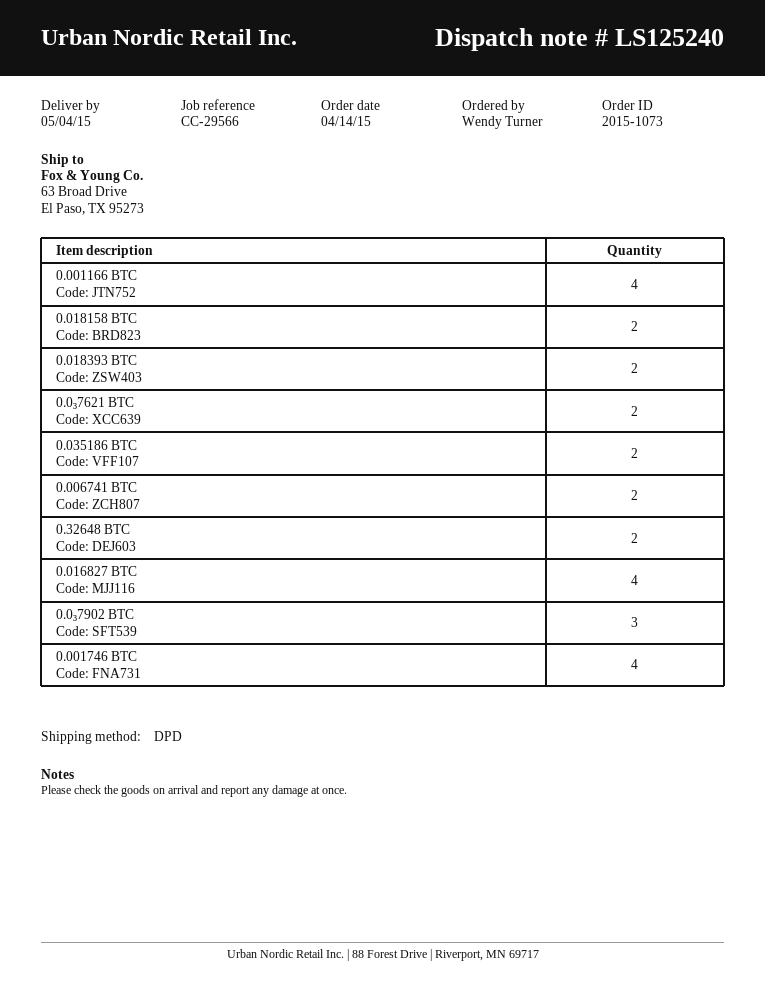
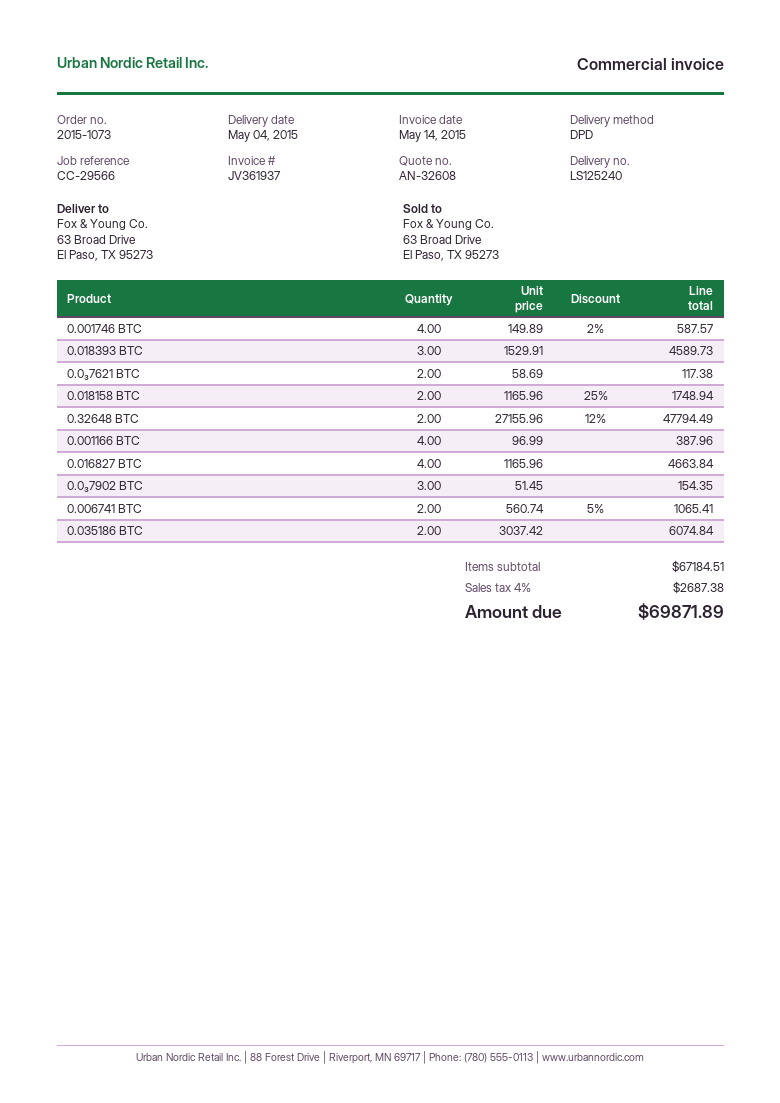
0.018393 BTC: 2 -> 3

